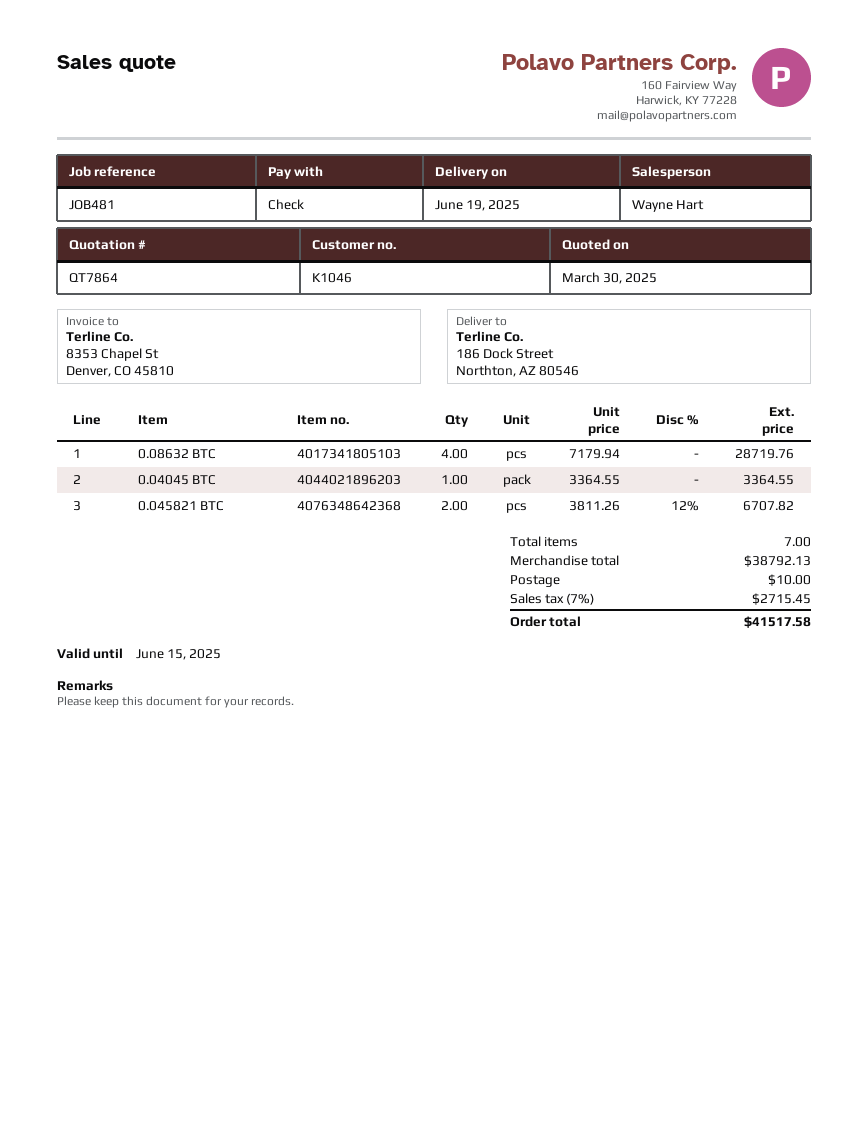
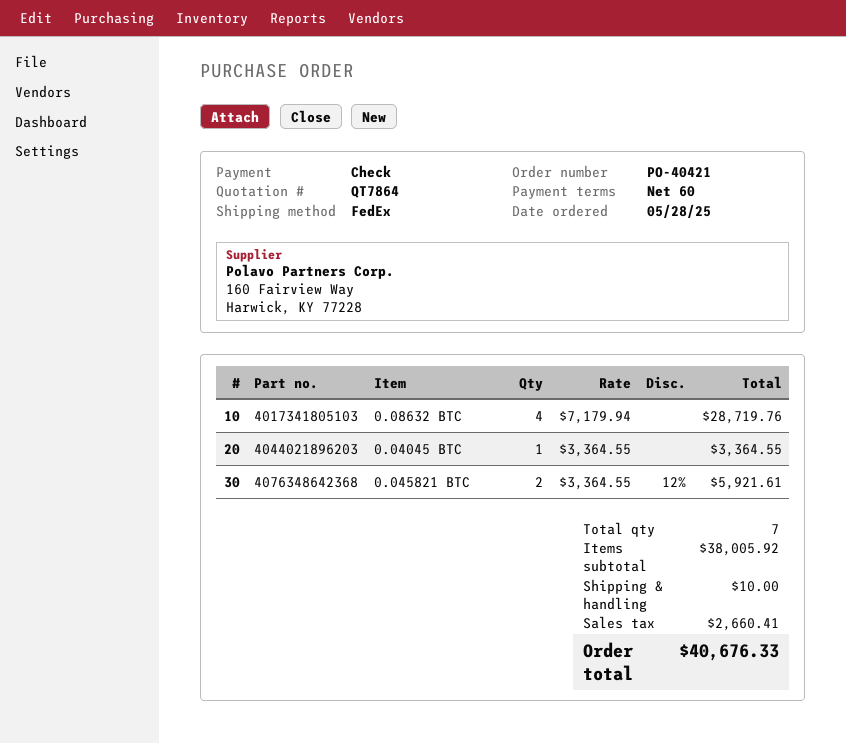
0.045821 BTC: 2 x 3811.26 - 12% = 6707.82 -> 2 x 3364.55 - 12% = 5921.61
subtotal: 38792.13 -> 38005.92
tax: 2715.45 -> 2660.41
total: 41517.58 -> 40676.33

